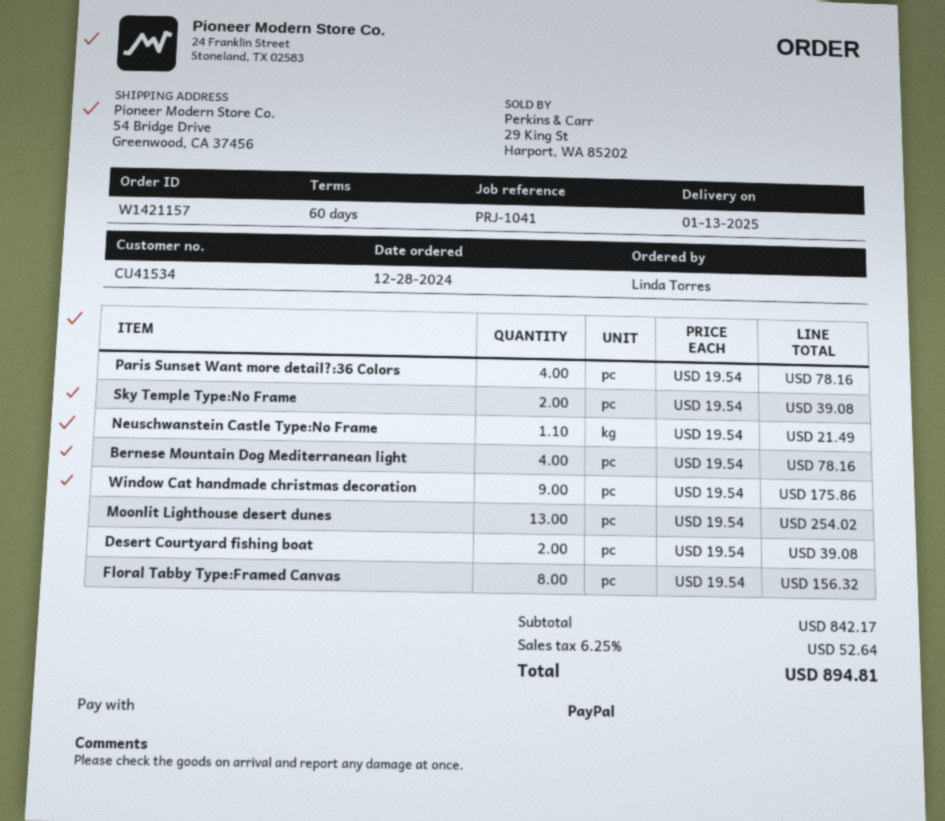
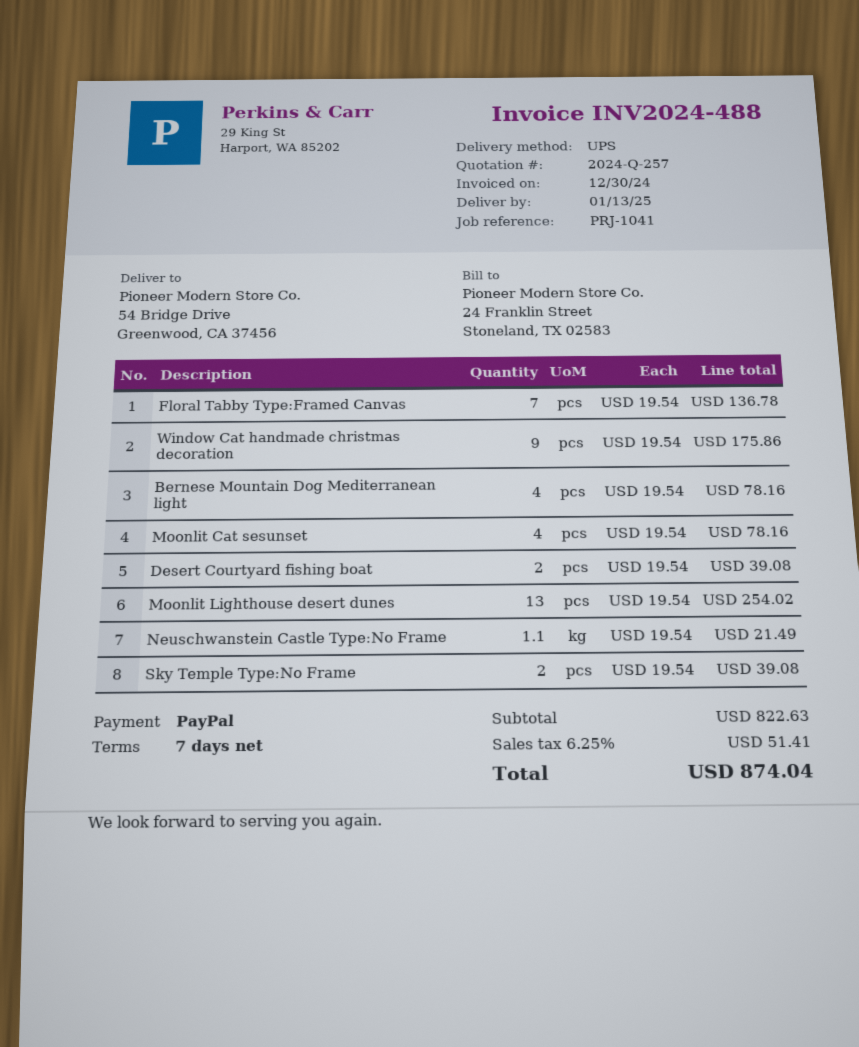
payment terms: 60 days -> 7 days
Paris Sunset Want more detail?:36 Colors: 4 x 19.54 = 78.16 -> none
Floral Tabby Type:Framed Canvas: 8 x 19.54 = 156.32 -> 7 x 19.54 = 136.78
Moonlit Cat sesunset: none -> 4 x 19.54 = 78.16
subtotal: 842.17 -> 822.63
tax: 6.25% = 52.64 -> 6.25% = 51.41
total: 894.81 -> 874.04

